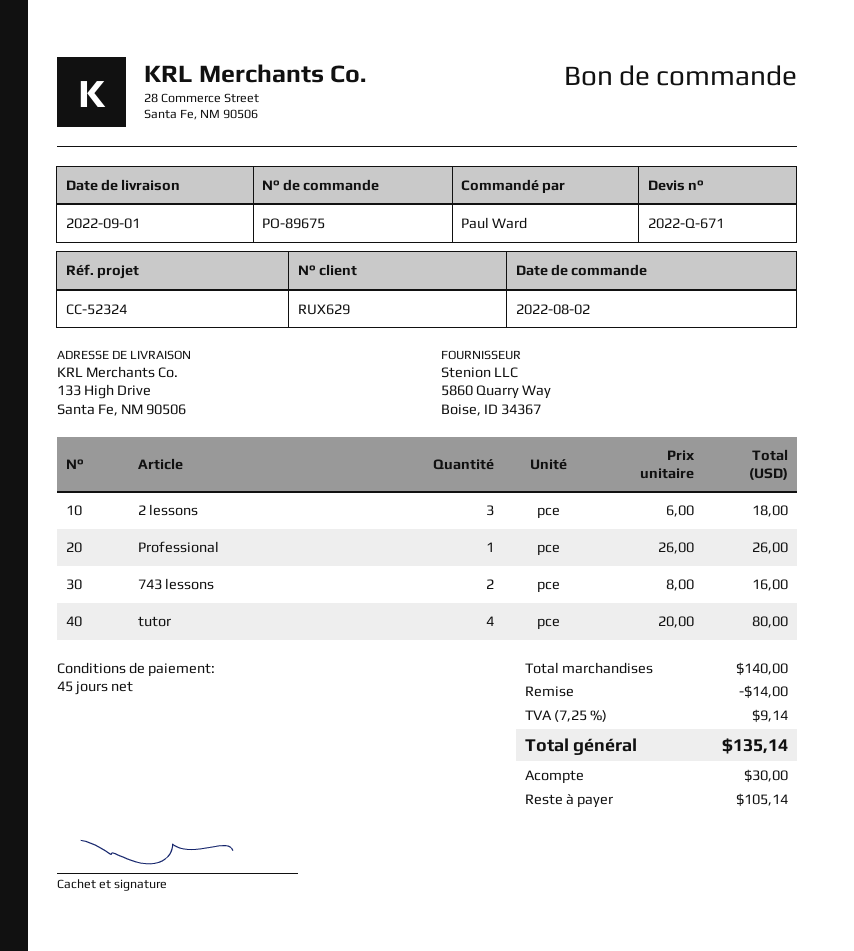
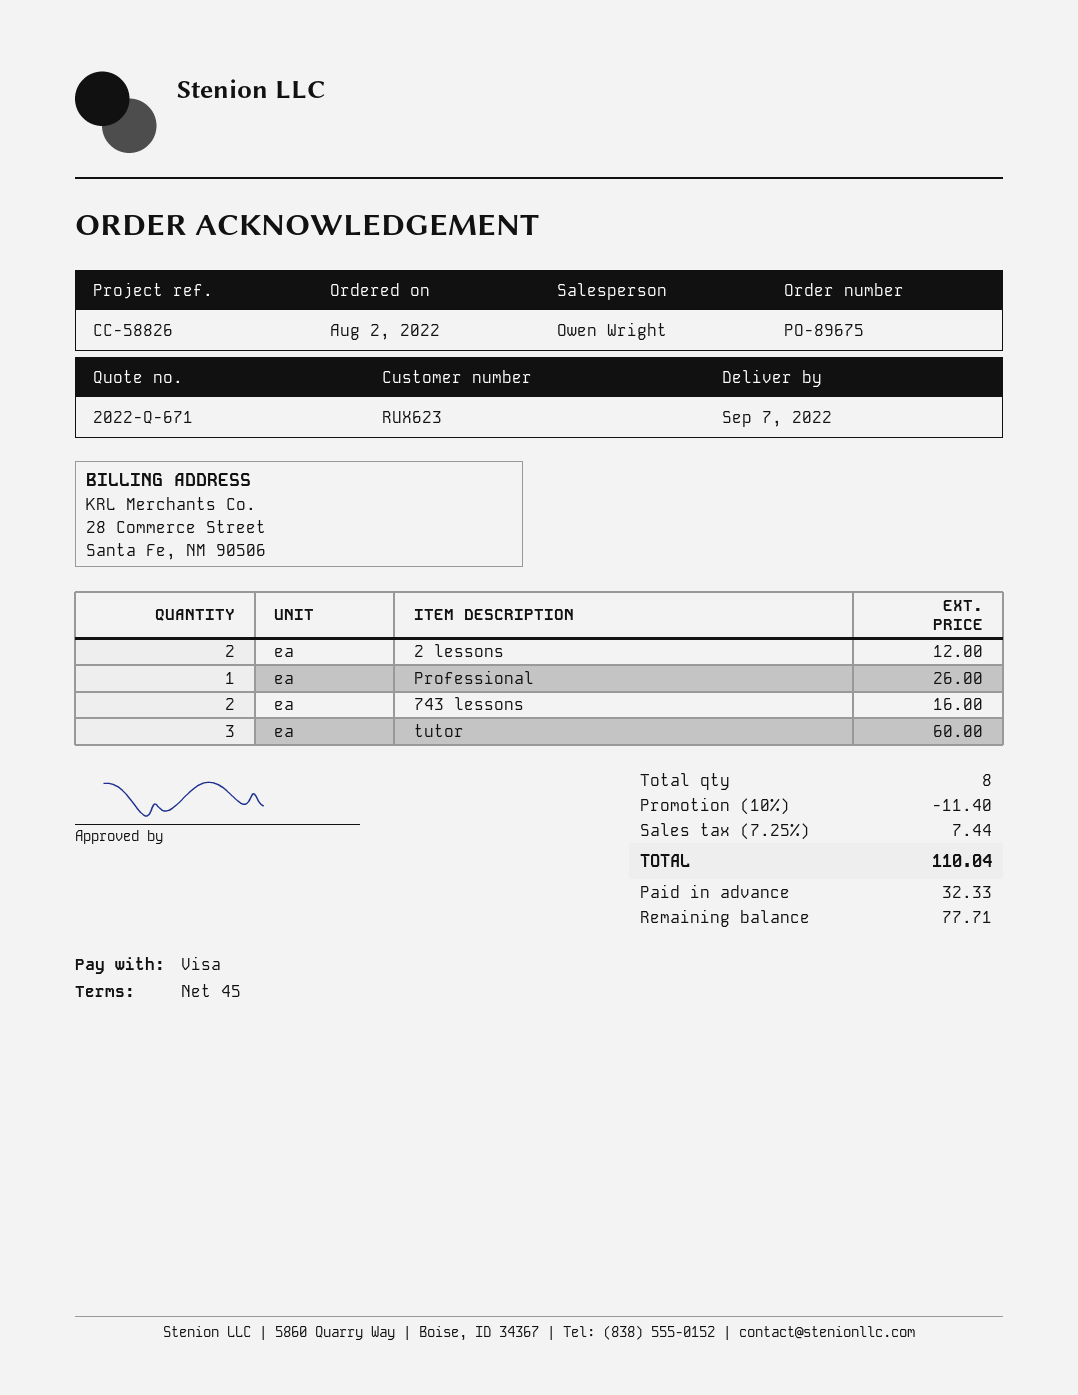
delivery date: 2022-09-01 -> 2022-09-07
customer number: RUX629 -> RUX623
reference: CC-52324 -> CC-58826
2 lessons: 3 for 18.00 -> 2 for 12.00
tutor: 4 for 80.00 -> 3 for 60.00
discount: 14.00 -> 11.40
tax: 7.25% = 9.14 -> 7.25% = 7.44
total: 135.14 -> 110.04
deposit: 30.00 -> 32.33
balance: 105.14 -> 77.71

